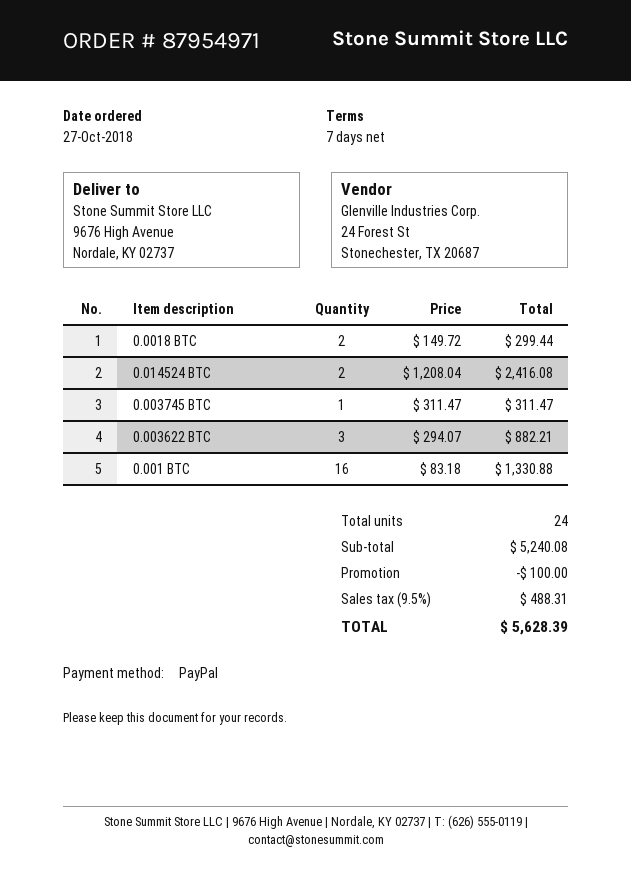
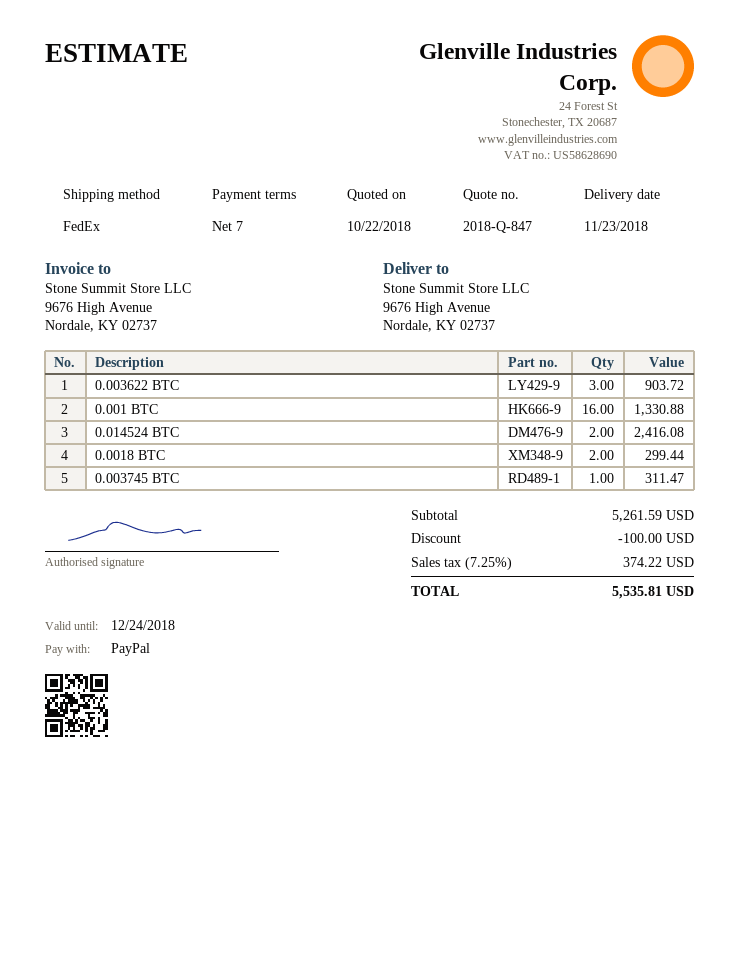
0.003622 BTC: 3 for 882.21 -> 3 for 903.72
subtotal: 5240.08 -> 5261.59
tax: 9.5% = 488.31 -> 7.25% = 374.22
total: 5628.39 -> 5535.81

